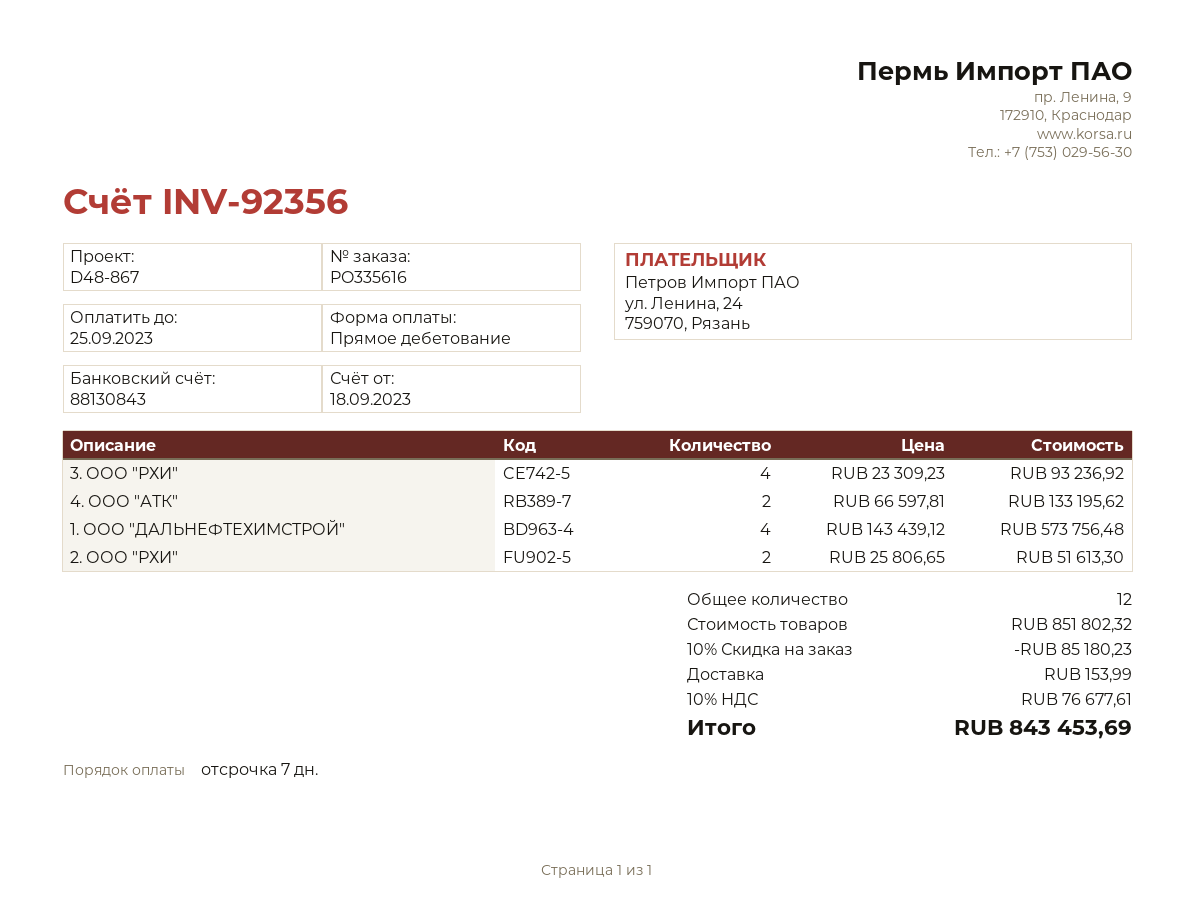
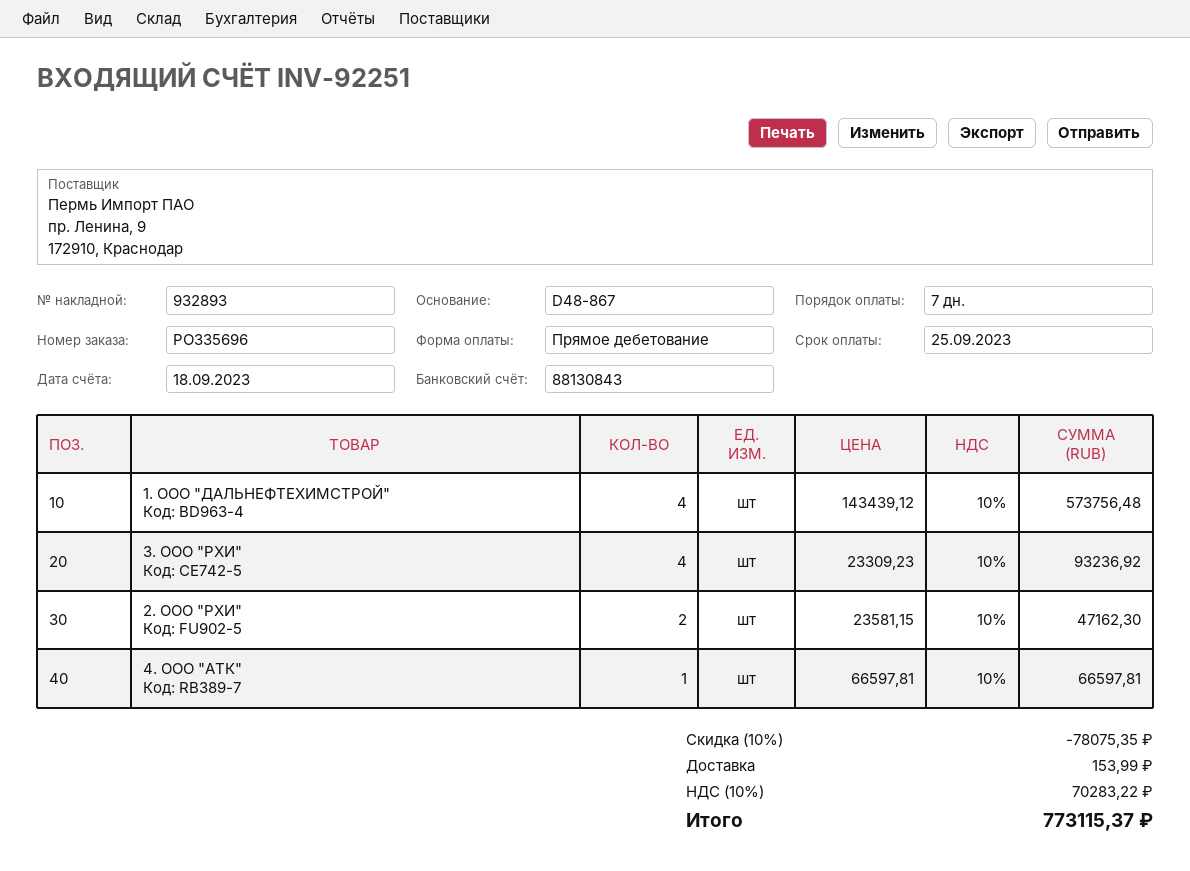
order number: PO335616 -> PO335696
invoice number: INV-92356 -> INV-92251
4. ООО "АТК": 2 x 66597.81 = 133195.62 -> 1 x 66597.81 = 66597.81
2. ООО "РХИ": 2 x 25806.65 = 51613.30 -> 2 x 23581.15 = 47162.30
discount: 10% = 85180.23 -> 10% = 78075.35
tax: 10% = 76677.61 -> 10% = 70283.22
total: 843453.69 -> 773115.37

